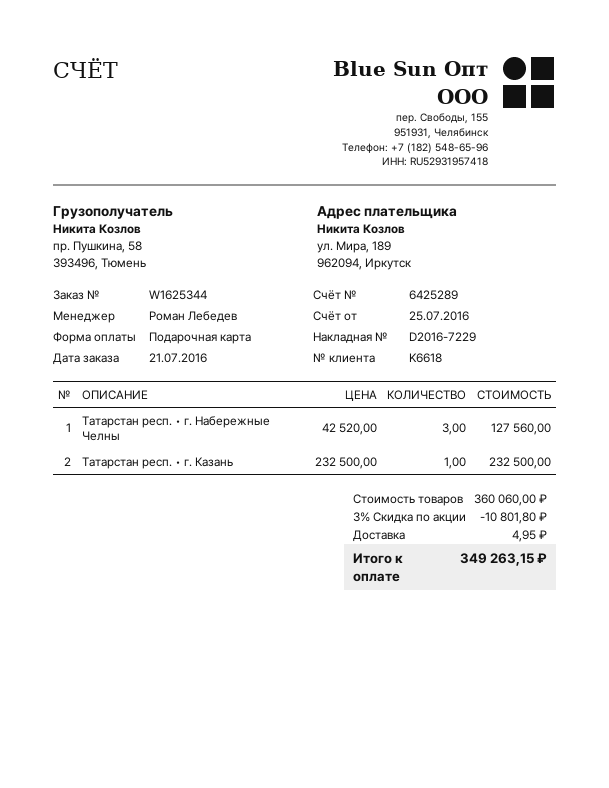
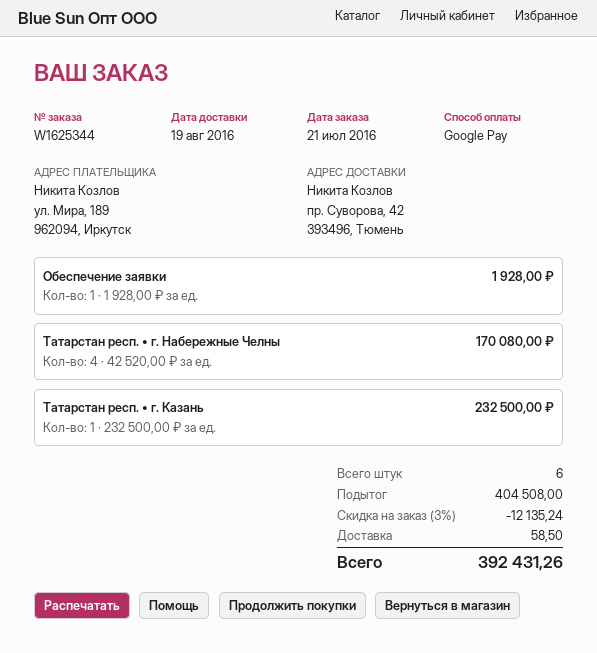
payment method: gift card -> Google Pay
ship to: пр. Пушкина, 58, 393496, Тюмень -> пр. Суворова, 42, 393496, Тюмень
Татарстан респ. • г. Набережные Челны: 3 x 42520.00 = 127560.00 -> 4 x 42520.00 = 170080.00
Обеспечение заявки: none -> 1 x 1928.00 = 1928.00
subtotal: 360060.00 -> 404508.00
discount: 3% = 10801.80 -> 3% = 12135.24
shipping: 4.95 -> 58.50
total: 349263.15 -> 392431.26

